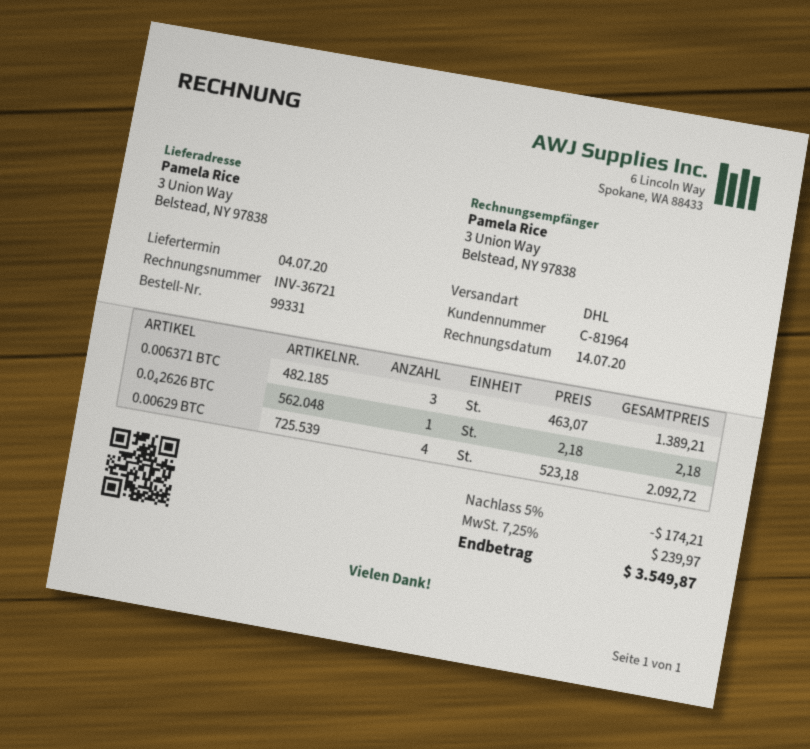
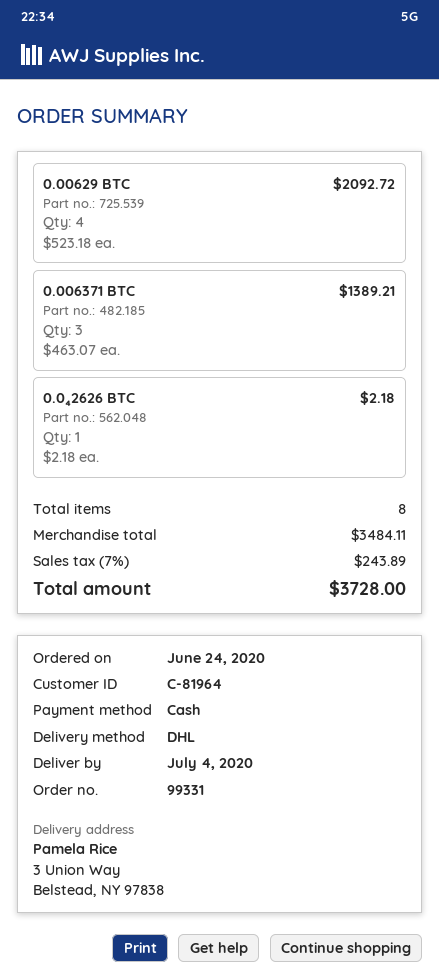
discount: 5% = 174.21 -> none
tax: 7.25% = 239.97 -> 7% = 243.89
total: 3549.87 -> 3728.00

